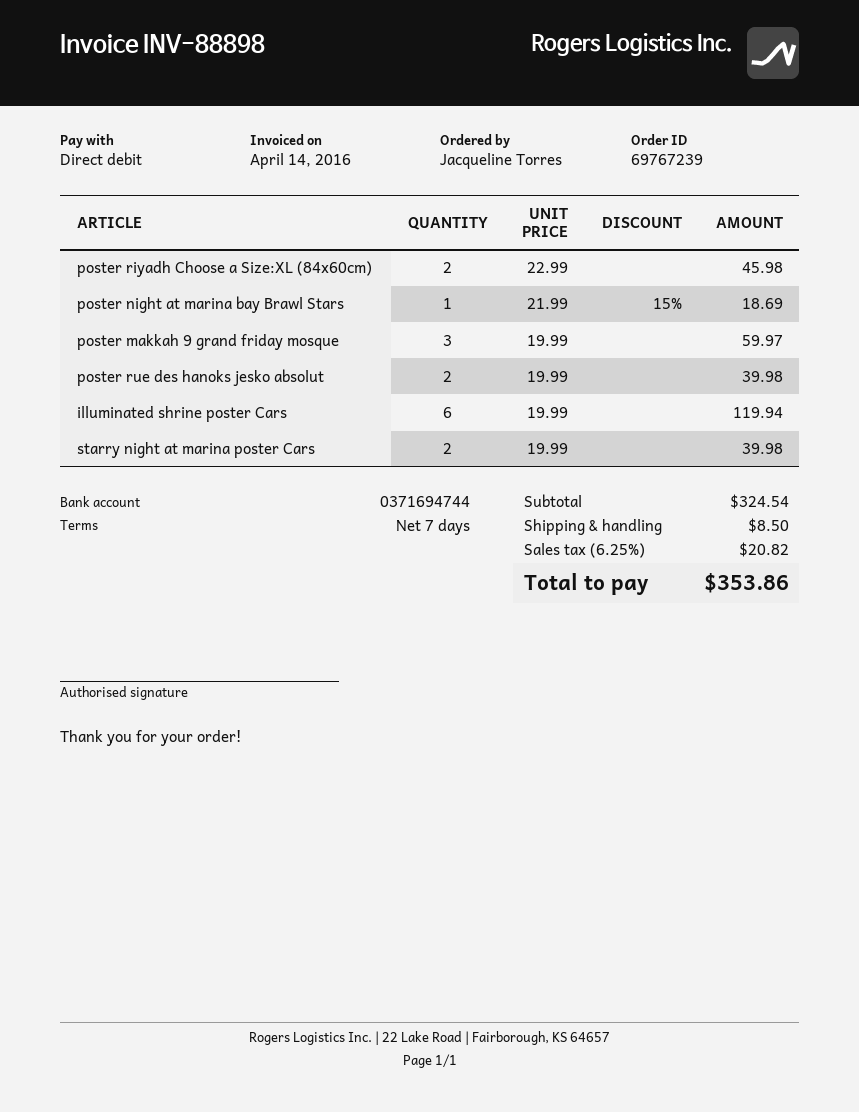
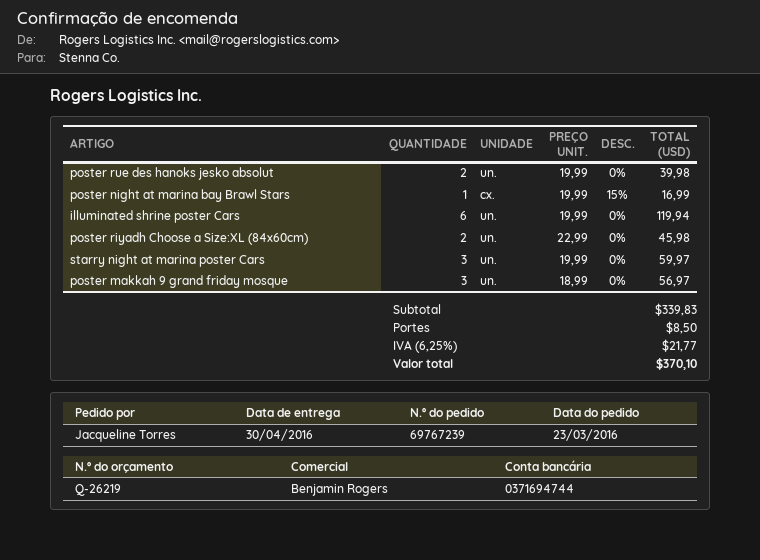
poster night at marina bay Brawl Stars: 1 x 21.99 - 15% = 18.69 -> 1 x 19.99 - 15% = 16.99
poster makkah 9 grand friday mosque: 3 x 19.99 = 59.97 -> 3 x 18.99 = 56.97
starry night at marina poster Cars: 2 x 19.99 = 39.98 -> 3 x 19.99 = 59.97
subtotal: 324.54 -> 339.83
tax: 6.25% = 20.82 -> 6.25% = 21.77
total: 353.86 -> 370.10

